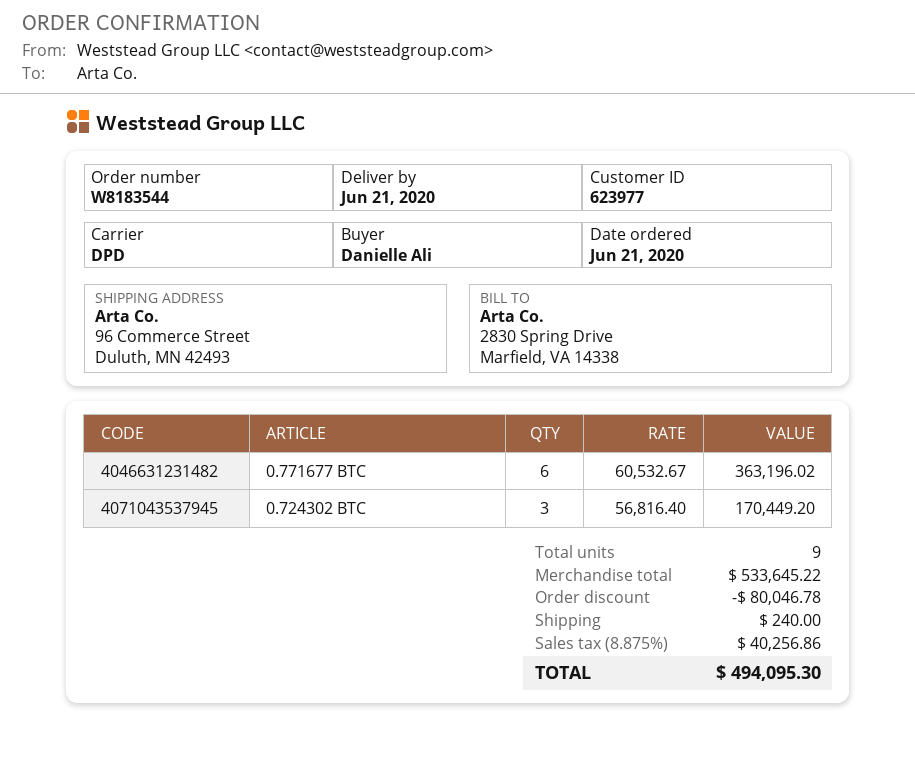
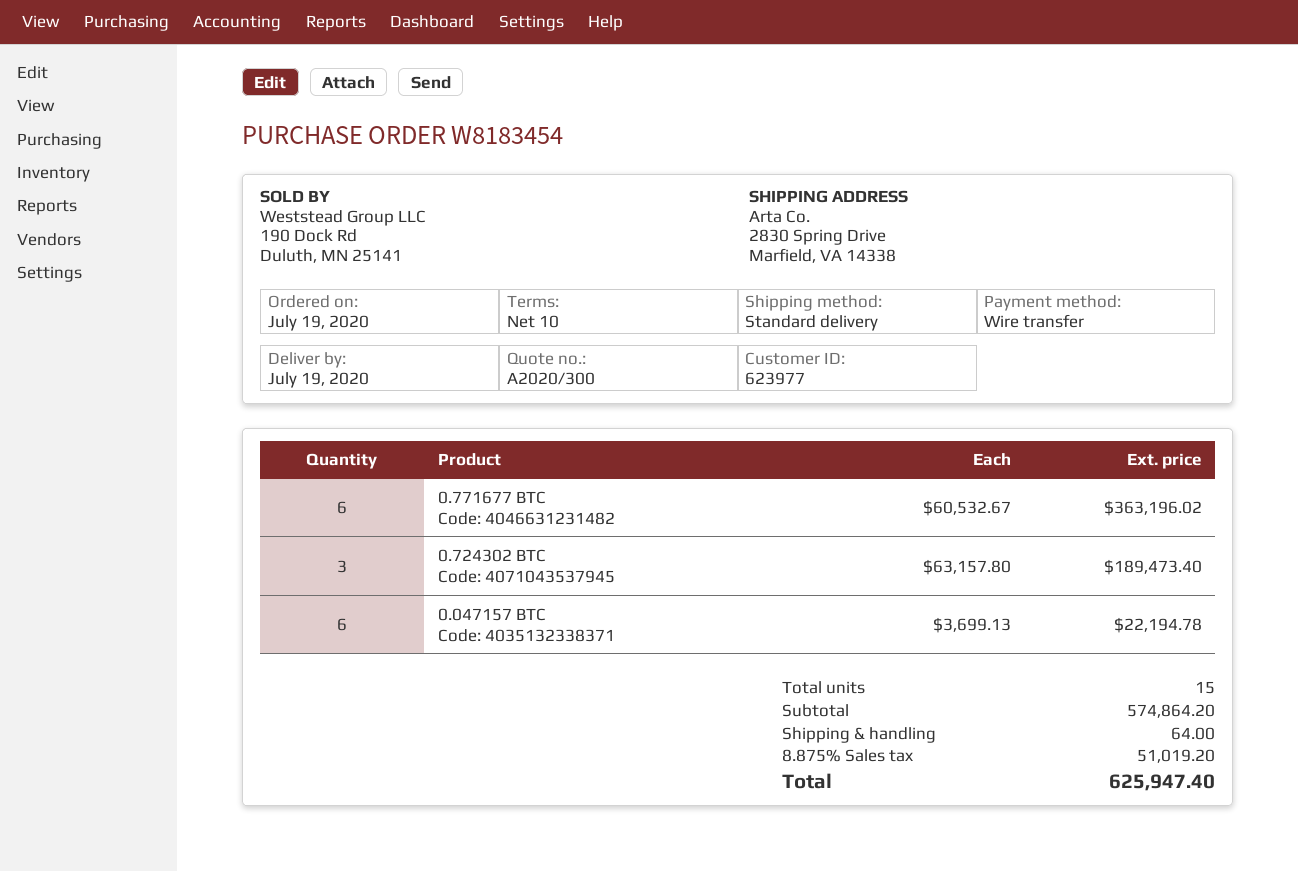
order number: W8183544 -> W8183454
order date: 2020-06-21 -> 2020-07-19
delivery date: 2020-06-21 -> 2020-07-19
shipping method: DPD -> standard
ship to: 96 Commerce Street, Duluth, MN 42493 -> 2830 Spring Drive, Marfield, VA 14338
0.724302 BTC: 3 x 56816.40 = 170449.20 -> 3 x 63157.80 = 189473.40
0.047157 BTC: none -> 6 x 3699.13 = 22194.78
total quantity: 9 -> 15
subtotal: 533645.22 -> 574864.20
discount: 80046.78 -> none
shipping: 240.00 -> 64.00
tax: 8.875% = 40256.86 -> 8.875% = 51019.20
total: 494095.30 -> 625947.40

